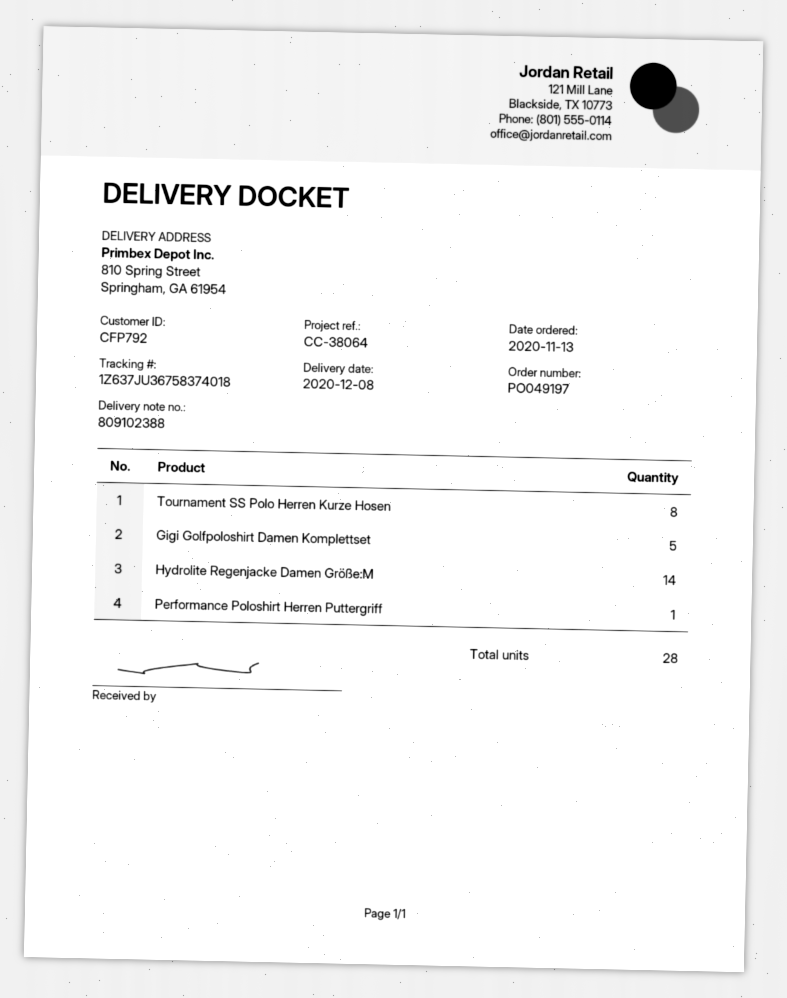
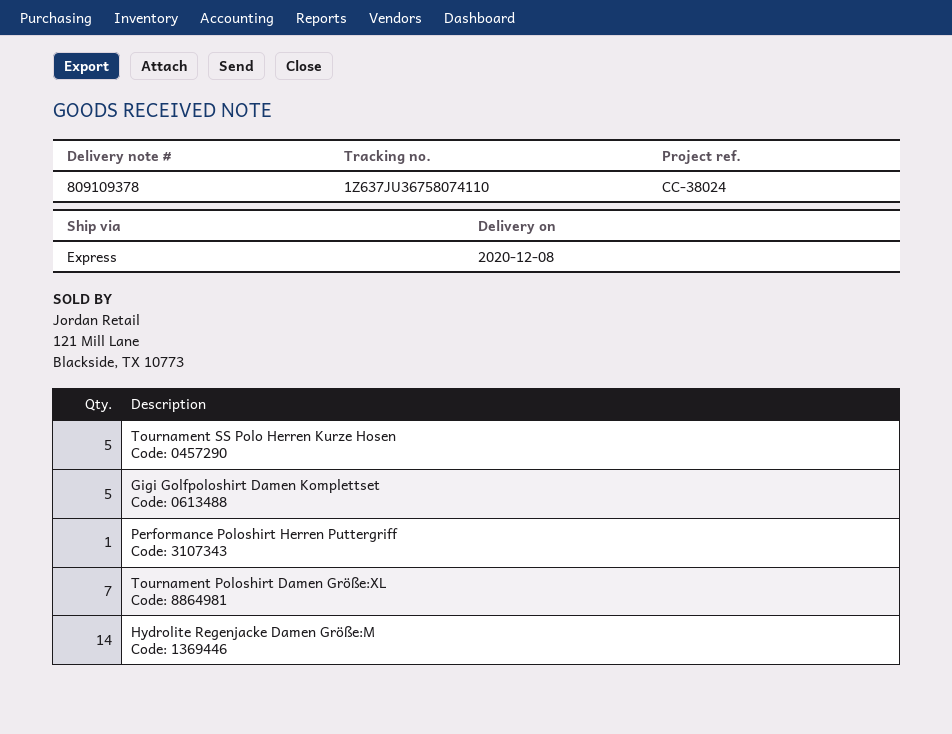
delivery note number: 809102388 -> 809109378
reference: CC-38064 -> CC-38024
tracking number: 1Z637JU36758374018 -> 1Z637JU36758074110
Tournament SS Polo Herren Kurze Hosen: 8 -> 5
Tournament Poloshirt Damen Größe:XL: none -> 7

